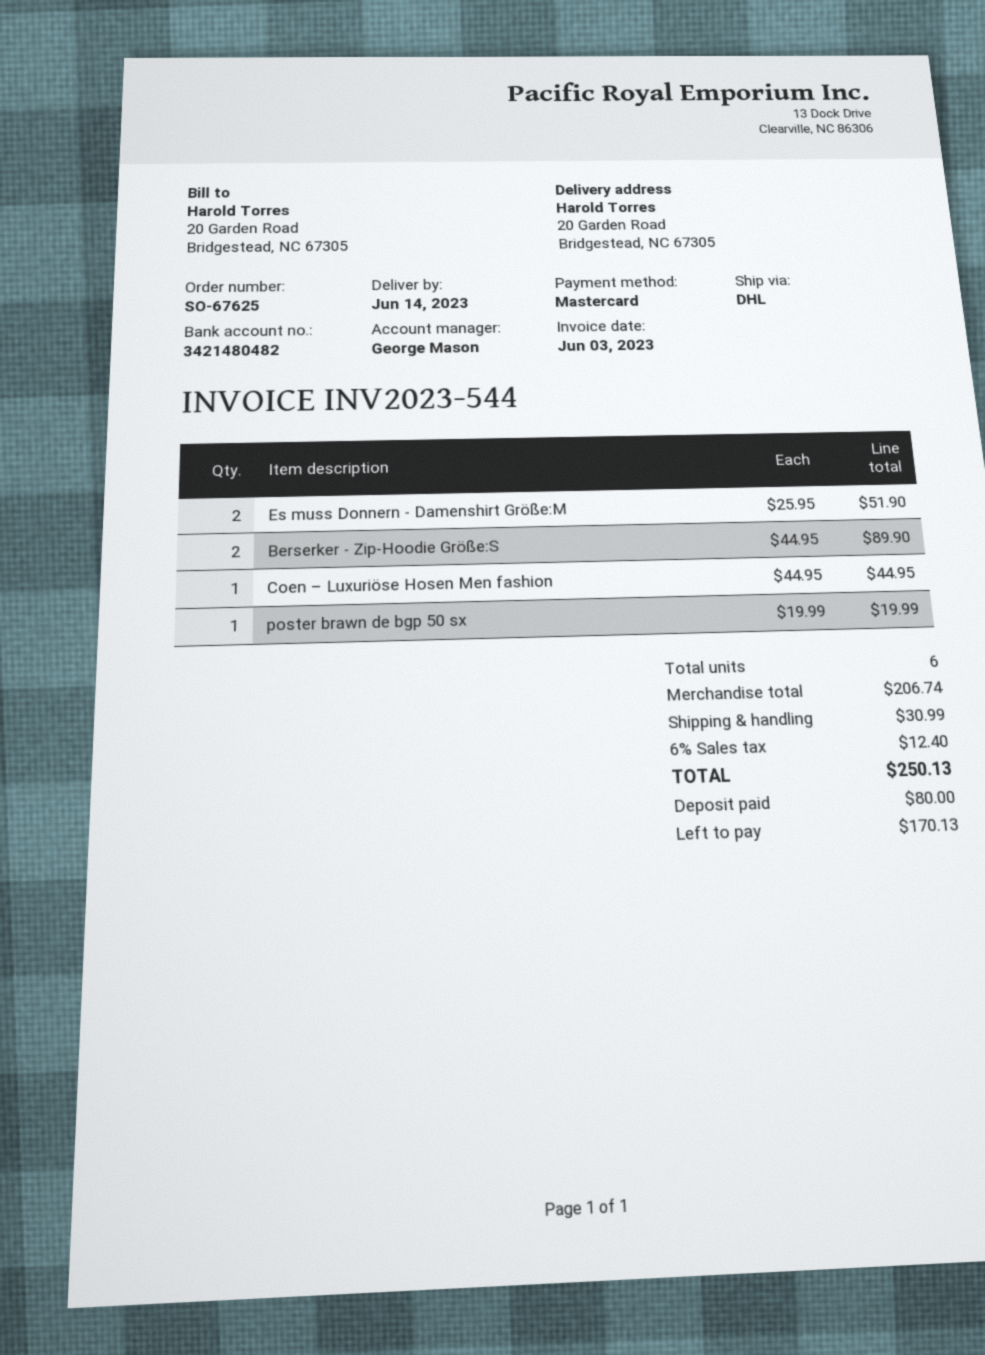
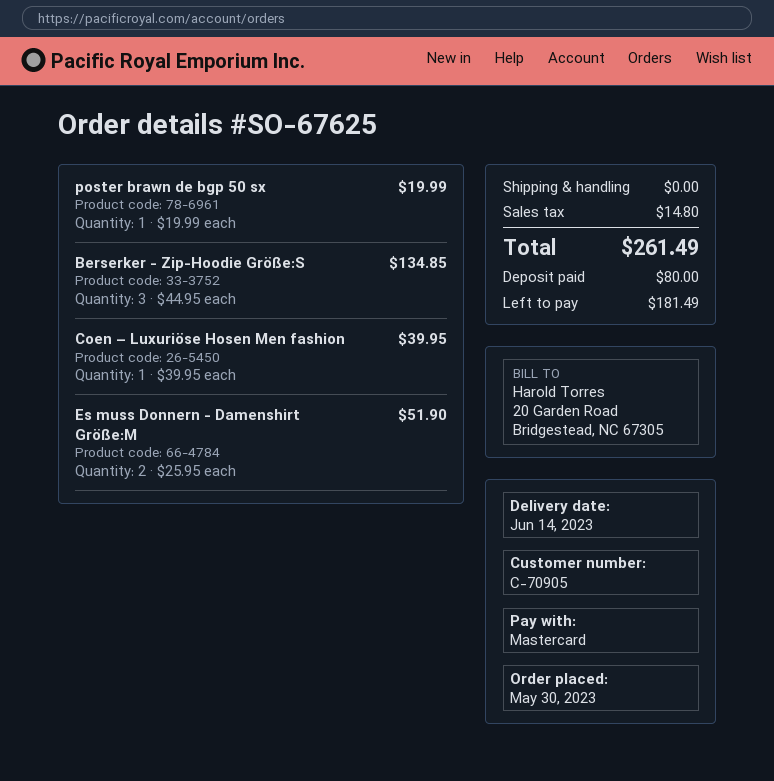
Berserker - Zip-Hoodie Größe:S: 2 x 44.95 = 89.90 -> 3 x 44.95 = 134.85
Coen – Luxuriöse Hosen Men fashion: 1 x 44.95 = 44.95 -> 1 x 39.95 = 39.95
shipping: 30.99 -> 0.00
tax: 12.40 -> 14.80
total: 250.13 -> 261.49
balance: 170.13 -> 181.49

